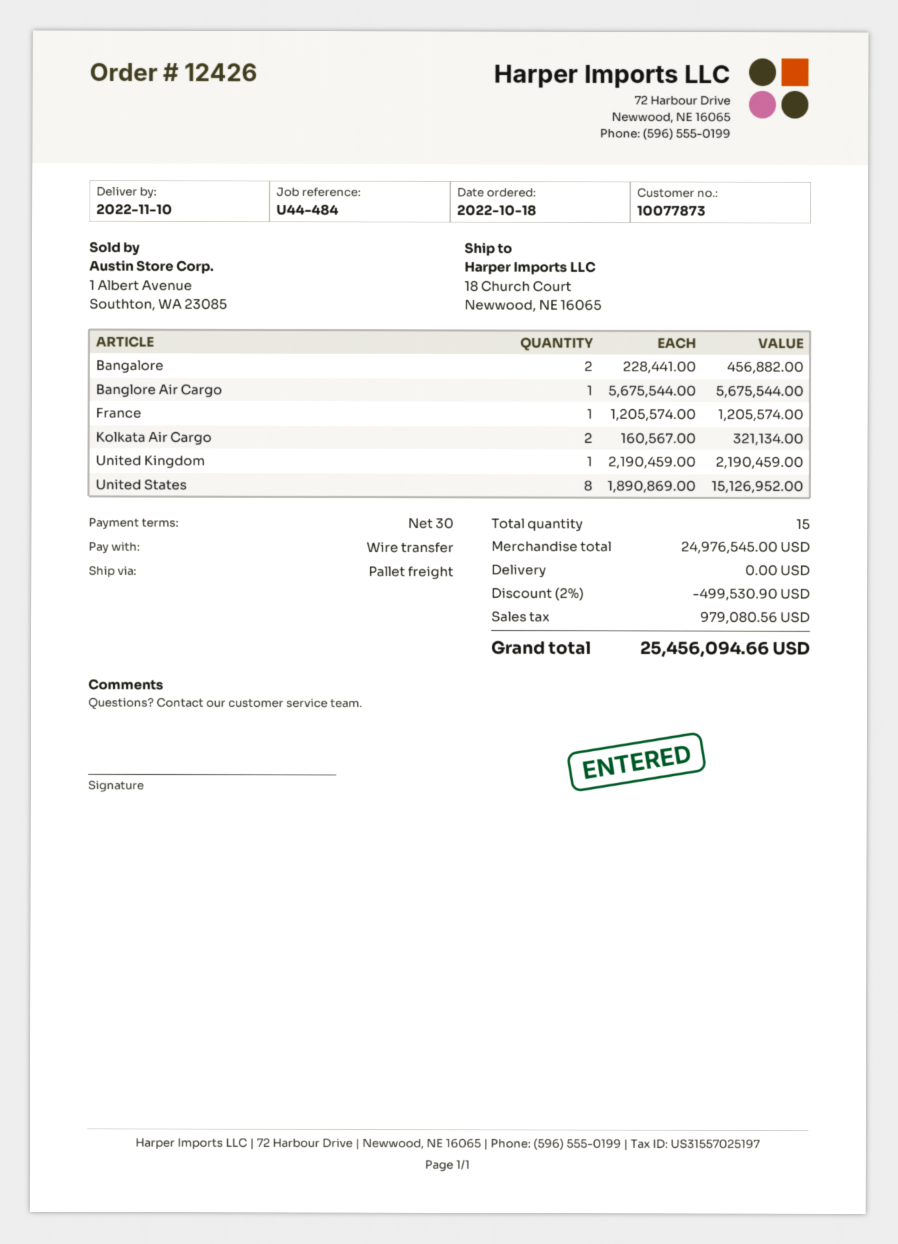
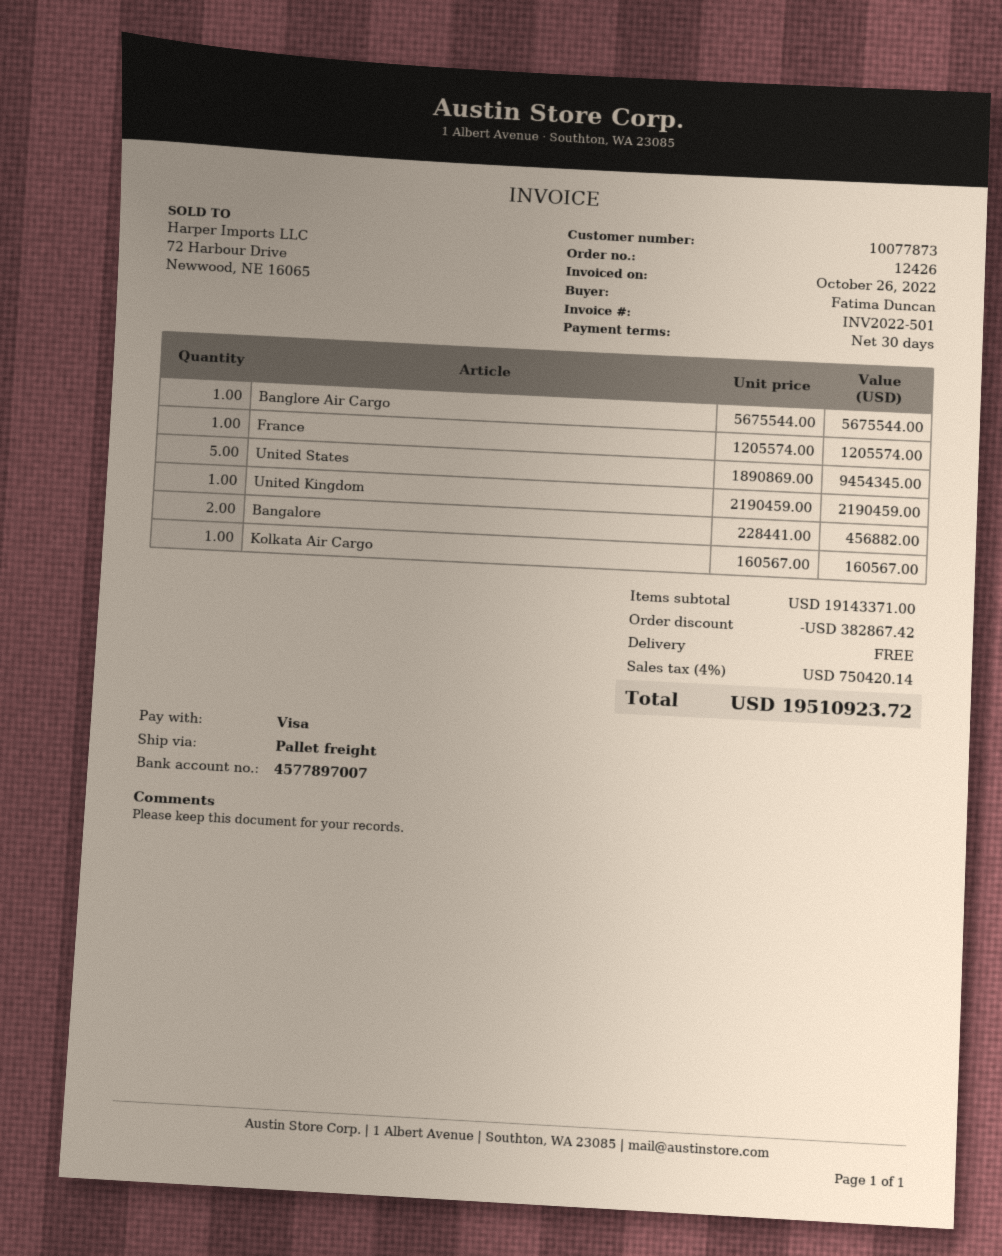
payment method: bank transfer -> Visa
Kolkata Air Cargo: 2 x 160567.00 = 321134.00 -> 1 x 160567.00 = 160567.00
United States: 8 x 1890869.00 = 15126952.00 -> 5 x 1890869.00 = 9454345.00
subtotal: 24976545.00 -> 19143371.00
discount: 499530.90 -> 382867.42
tax: 979080.56 -> 750420.14
total: 25456094.66 -> 19510923.72

